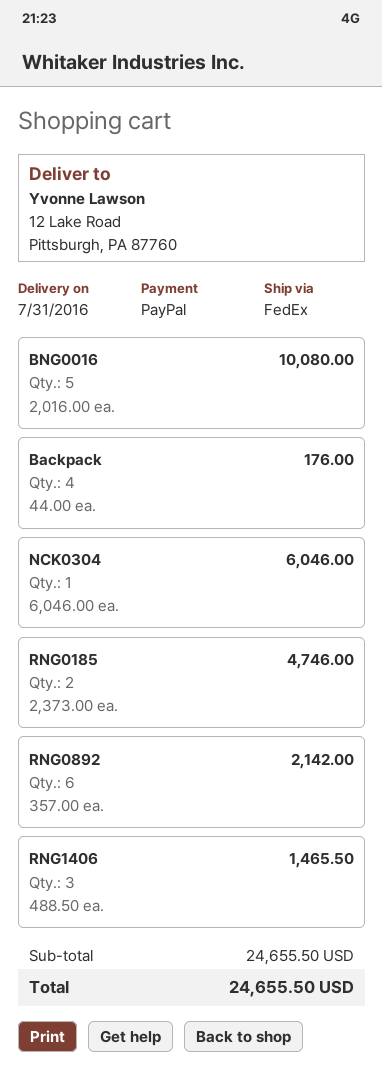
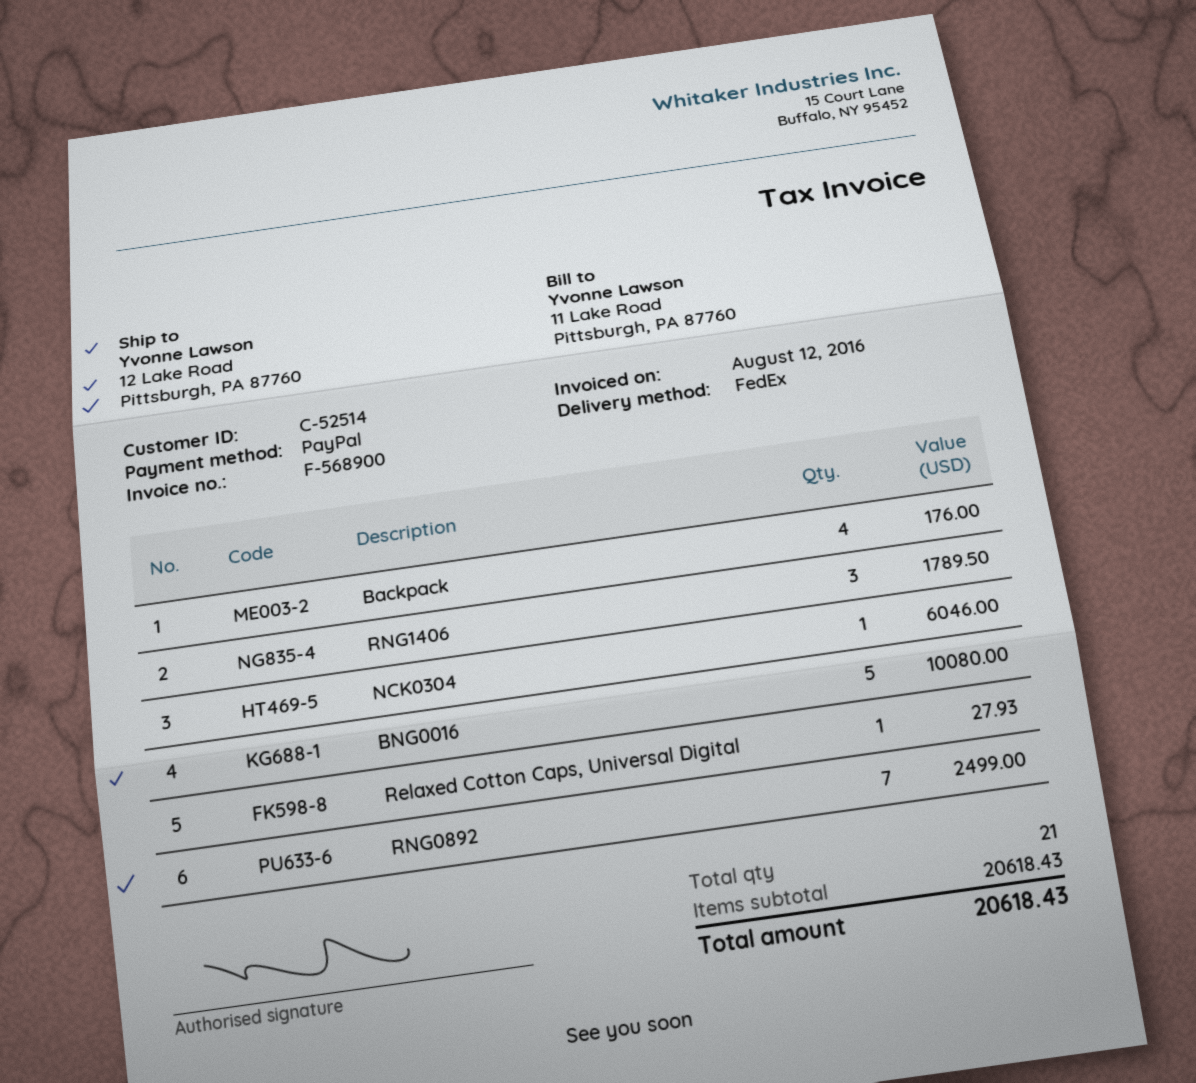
RNG0185: 2 for 4746.00 -> none
RNG0892: 6 for 2142.00 -> 7 for 2499.00
RNG1406: 3 for 1465.50 -> 3 for 1789.50
Relaxed Cotton Caps, Universal Digital: none -> 1 for 27.93
subtotal: 24655.50 -> 20618.43
total: 24655.50 -> 20618.43

